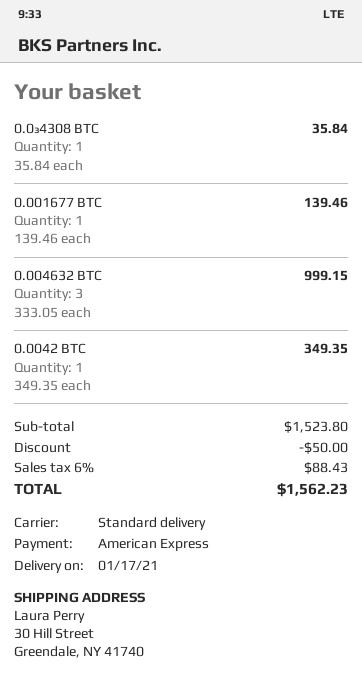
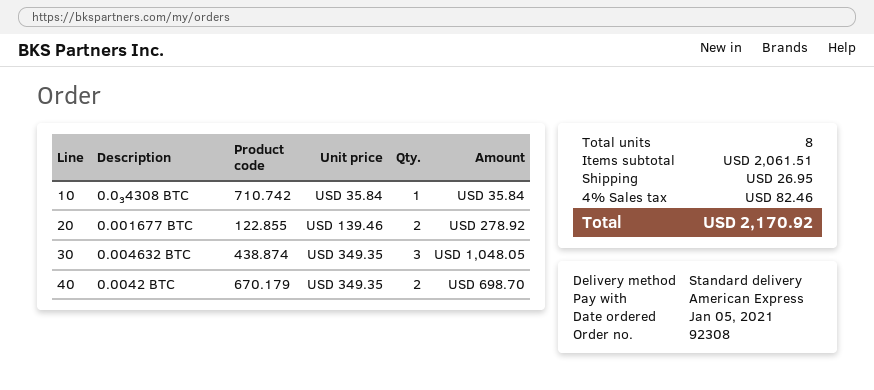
0.001677 BTC: 1 x 139.46 = 139.46 -> 2 x 139.46 = 278.92
0.004632 BTC: 3 x 333.05 = 999.15 -> 3 x 349.35 = 1048.05
0.0042 BTC: 1 x 349.35 = 349.35 -> 2 x 349.35 = 698.70
subtotal: 1523.80 -> 2061.51
discount: 50.00 -> none
shipping: none -> 26.95
tax: 6% = 88.43 -> 4% = 82.46
total: 1562.23 -> 2170.92

